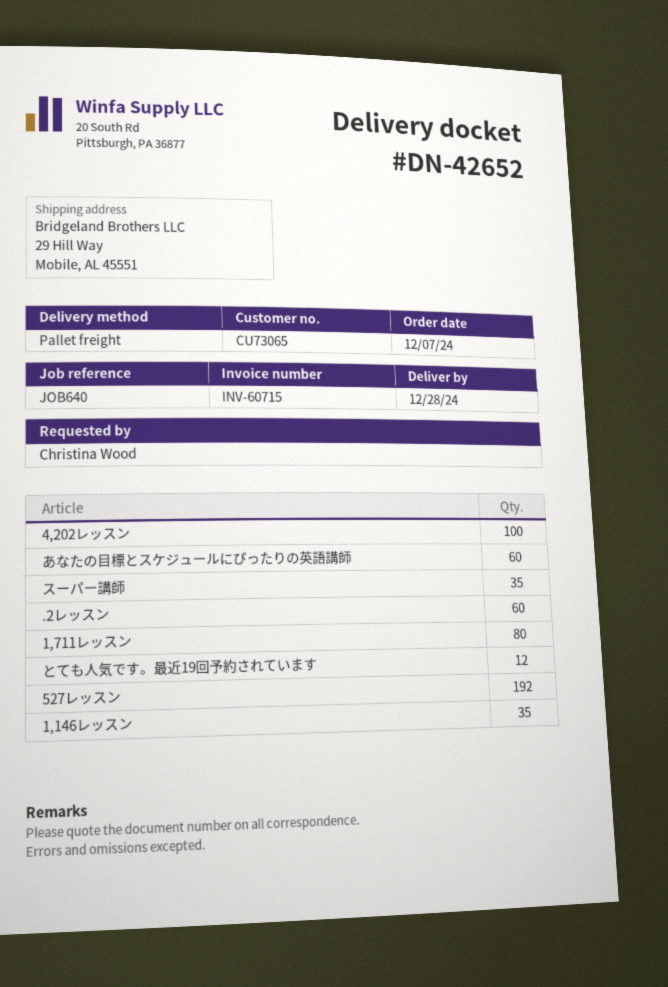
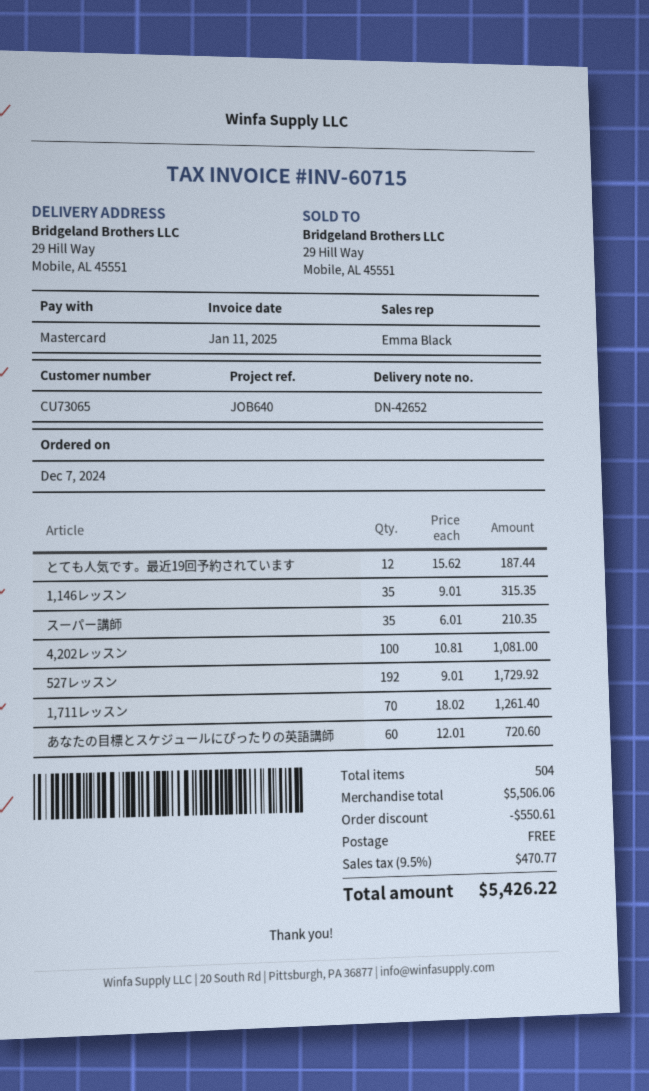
.2レッスン: 60 -> none
1,711レッスン: 80 -> 70

